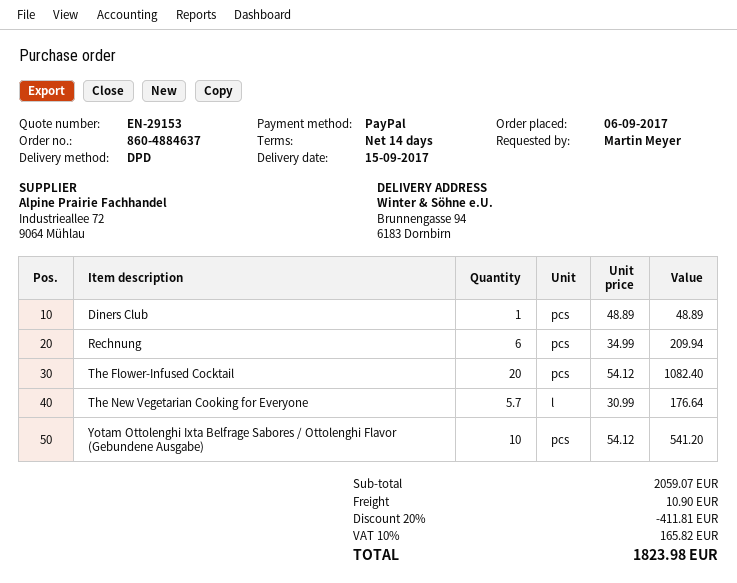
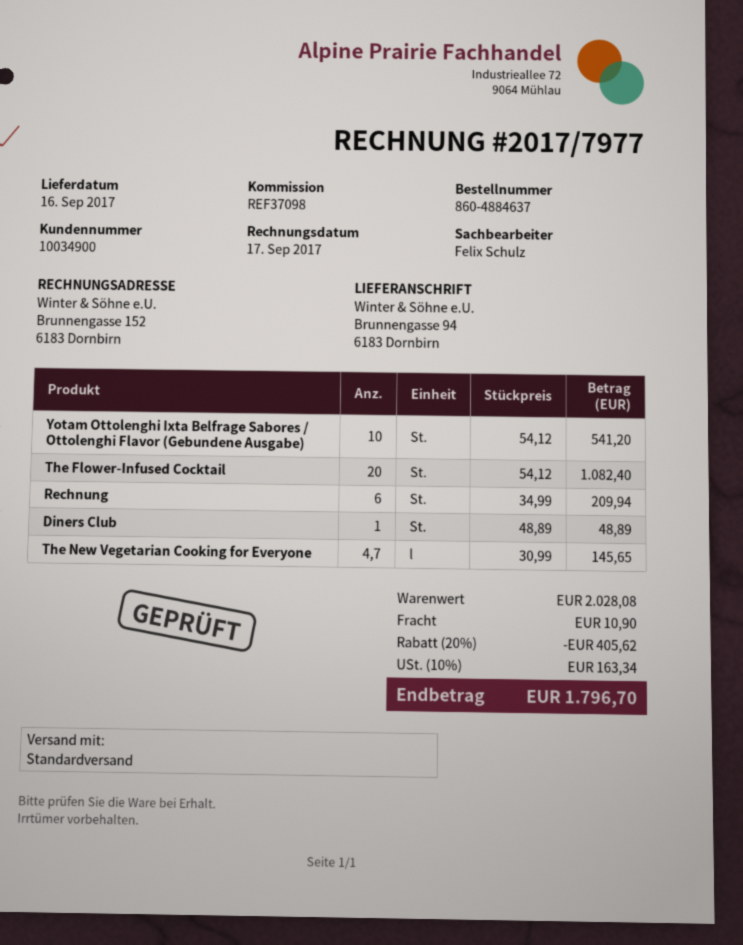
delivery date: 2017-09-15 -> 2017-09-16
shipping method: DPD -> standard
The New Vegetarian Cooking for Everyone: 5.7 x 30.99 = 176.64 -> 4.7 x 30.99 = 145.65
subtotal: 2059.07 -> 2028.08
discount: 20% = 411.81 -> 20% = 405.62
tax: 10% = 165.82 -> 10% = 163.34
total: 1823.98 -> 1796.70

